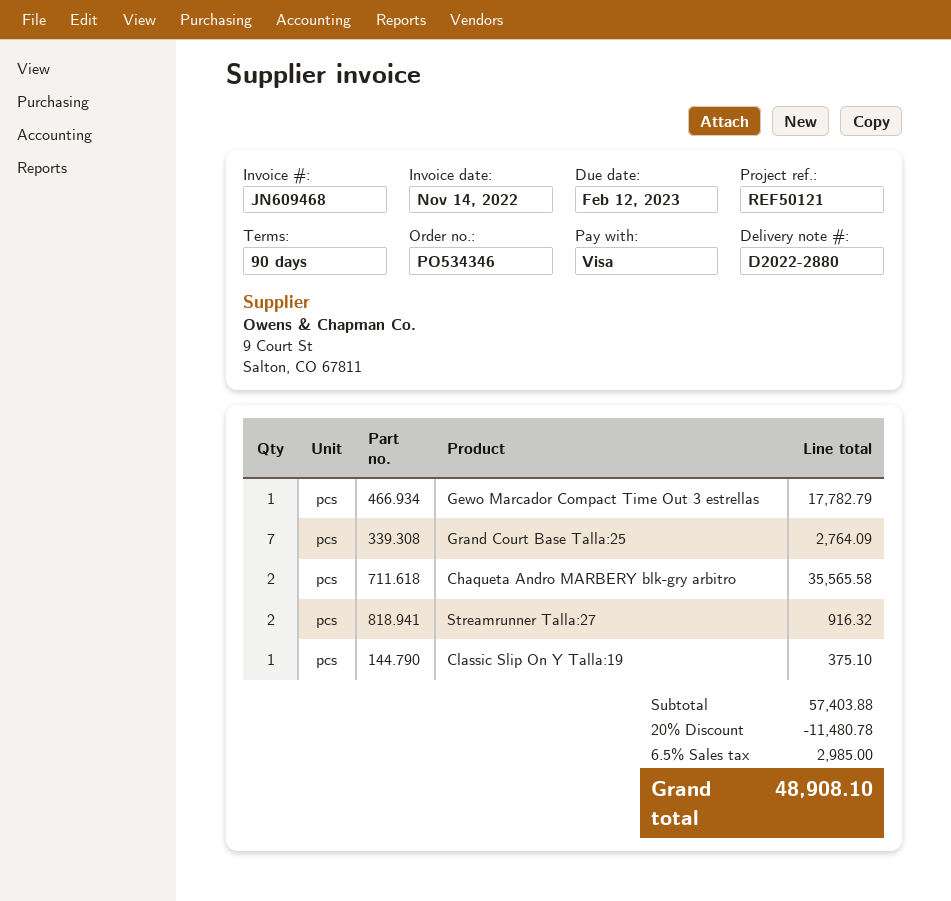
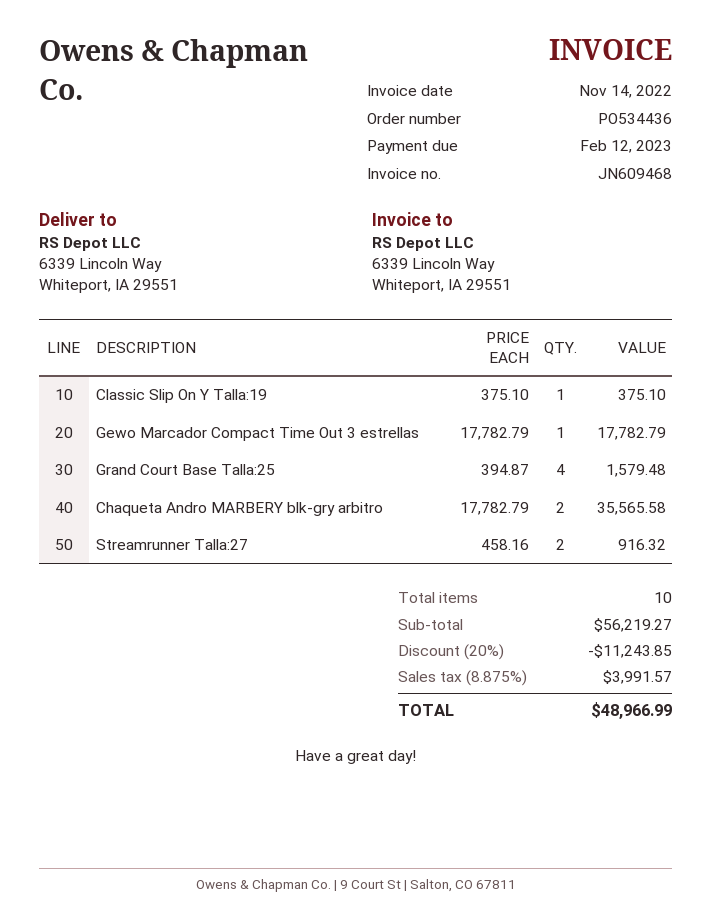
order number: PO534346 -> PO534436
Grand Court Base Talla:25: 7 for 2764.09 -> 4 for 1579.48
subtotal: 57403.88 -> 56219.27
discount: 20% = 11480.78 -> 20% = 11243.85
tax: 6.5% = 2985.00 -> 8.875% = 3991.57
total: 48908.10 -> 48966.99

